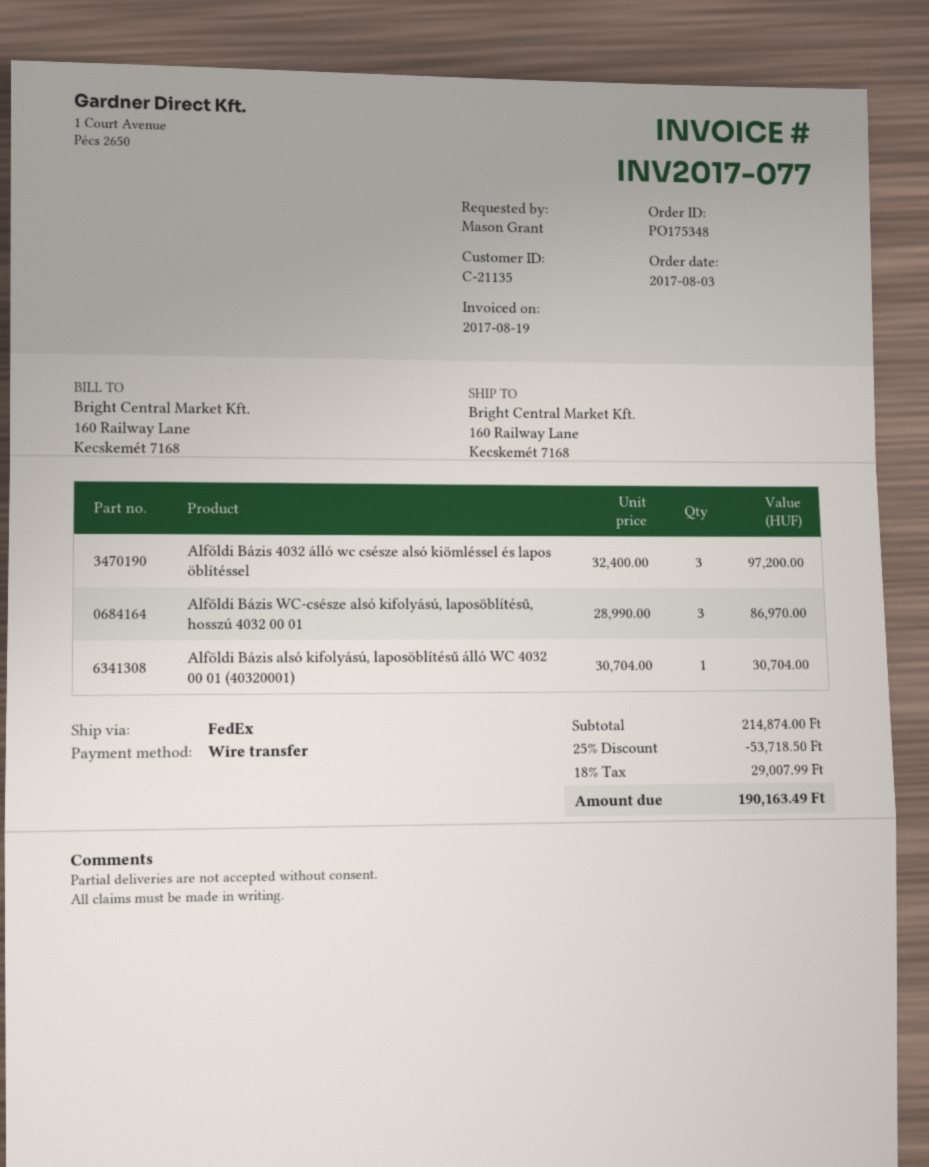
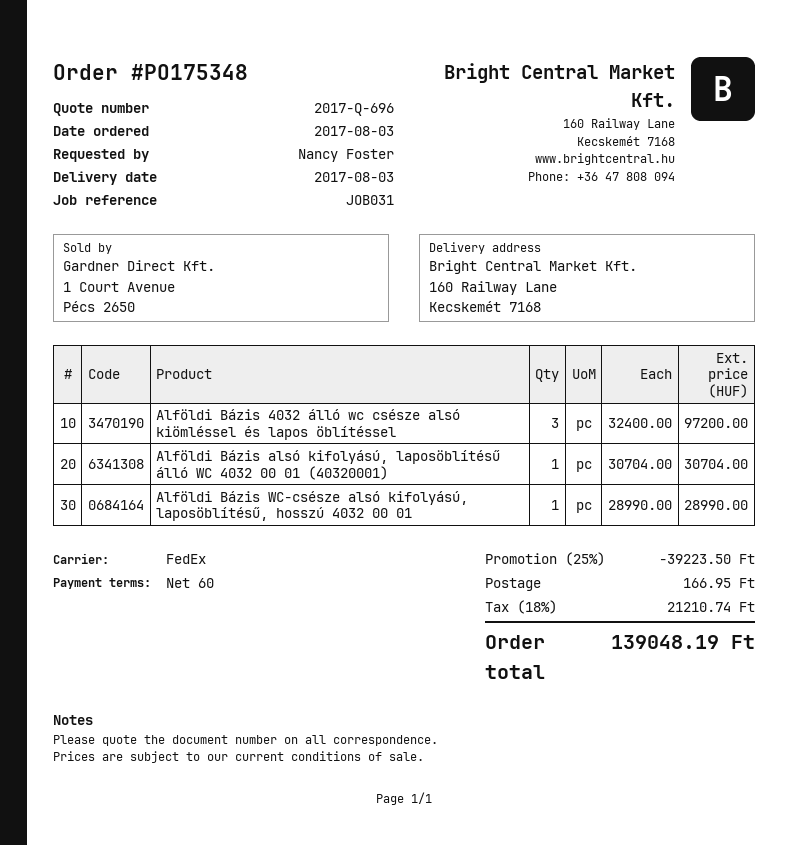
ordered by: Mason Grant -> Nancy Foster
Alföldi Bázis WC-csésze alsó kifolyású, laposöblítésű, hosszú 4032 00 01: 3 x 28990.00 = 86970.00 -> 1 x 28990.00 = 28990.00
discount: 25% = 53718.50 -> 25% = 39223.50
shipping: none -> 166.95
tax: 18% = 29007.99 -> 18% = 21210.74
total: 190163.49 -> 139048.19

